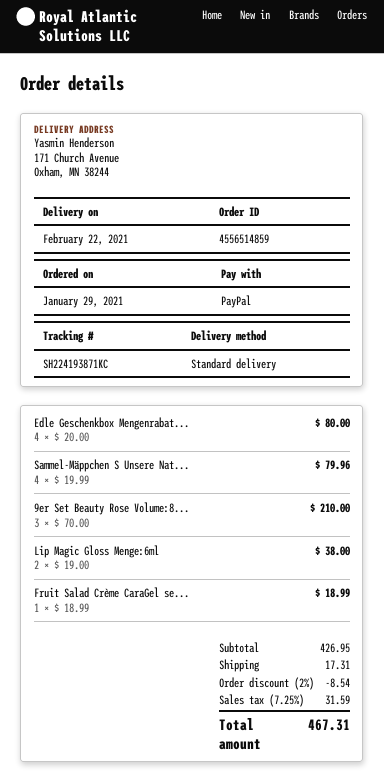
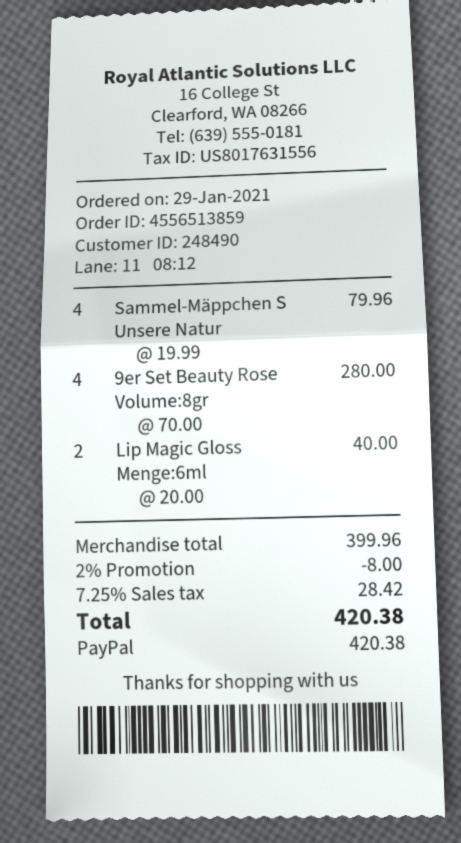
order number: 4556514859 -> 4556513859
Edle Geschenkbox Mengenrabat...: 4 x 20.00 = 80.00 -> none
9er Set Beauty Rose Volume:8...: 3 x 70.00 = 210.00 -> 4 x 70.00 = 280.00
Lip Magic Gloss Menge:6ml: 2 x 19.00 = 38.00 -> 2 x 20.00 = 40.00
Fruit Salad Crème CaraGel se...: 1 x 18.99 = 18.99 -> none
subtotal: 426.95 -> 399.96
discount: 2% = 8.54 -> 2% = 8.00
shipping: 17.31 -> none
tax: 7.25% = 31.59 -> 7.25% = 28.42
total: 467.31 -> 420.38

